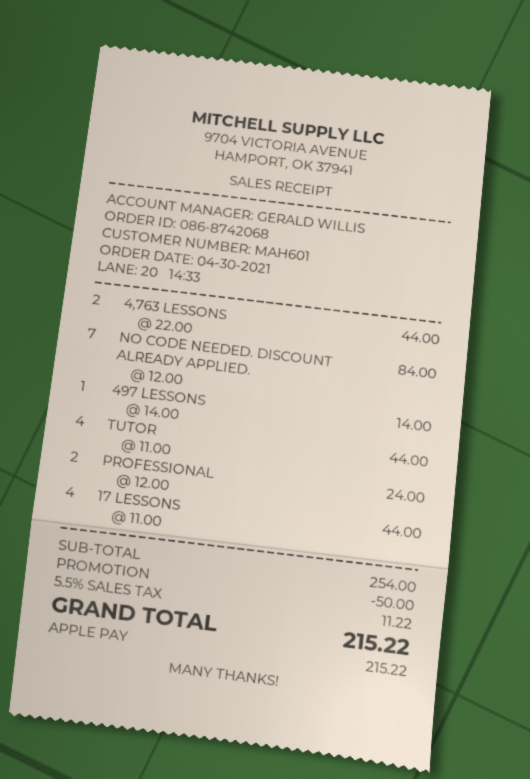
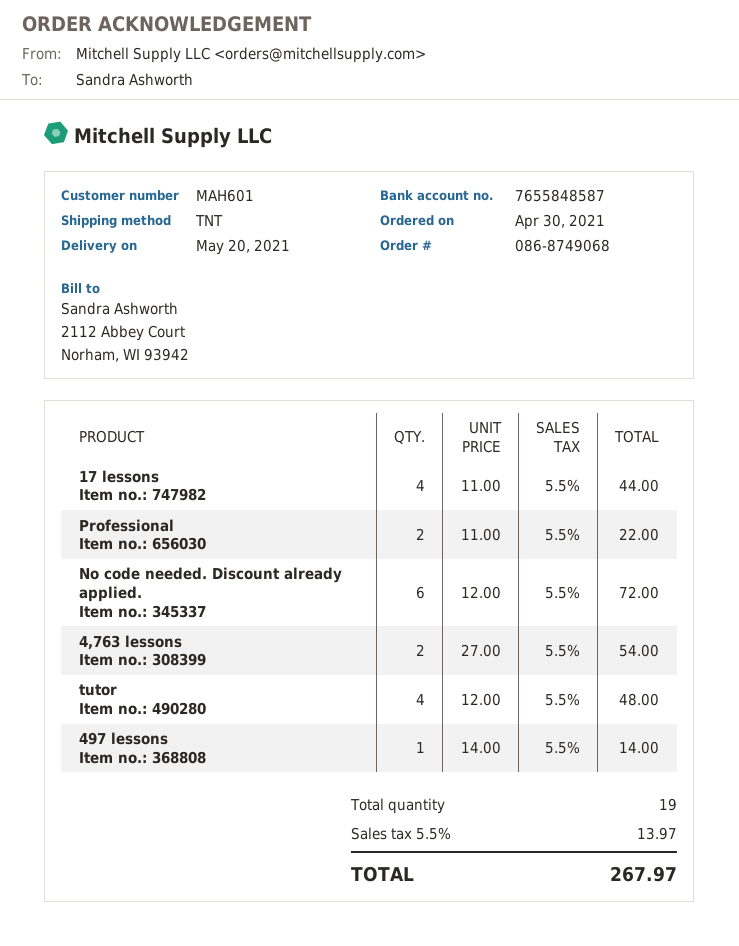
order number: 086-8742068 -> 086-8749068
4,763 LESSONS: 2 x 22.00 = 44.00 -> 2 x 27.00 = 54.00
NO CODE NEEDED. DISCOUNT ALREADY APPLIED.: 7 x 12.00 = 84.00 -> 6 x 12.00 = 72.00
TUTOR: 4 x 11.00 = 44.00 -> 4 x 12.00 = 48.00
PROFESSIONAL: 2 x 12.00 = 24.00 -> 2 x 11.00 = 22.00
discount: 50.00 -> none
tax: 5.5% = 11.22 -> 5.5% = 13.97
total: 215.22 -> 267.97

